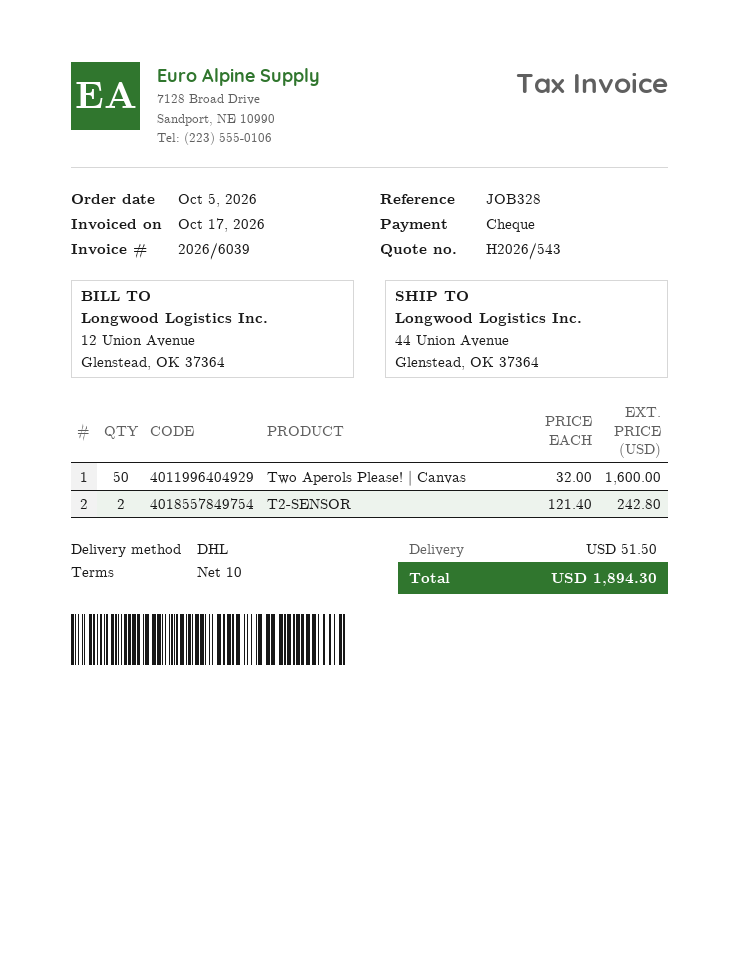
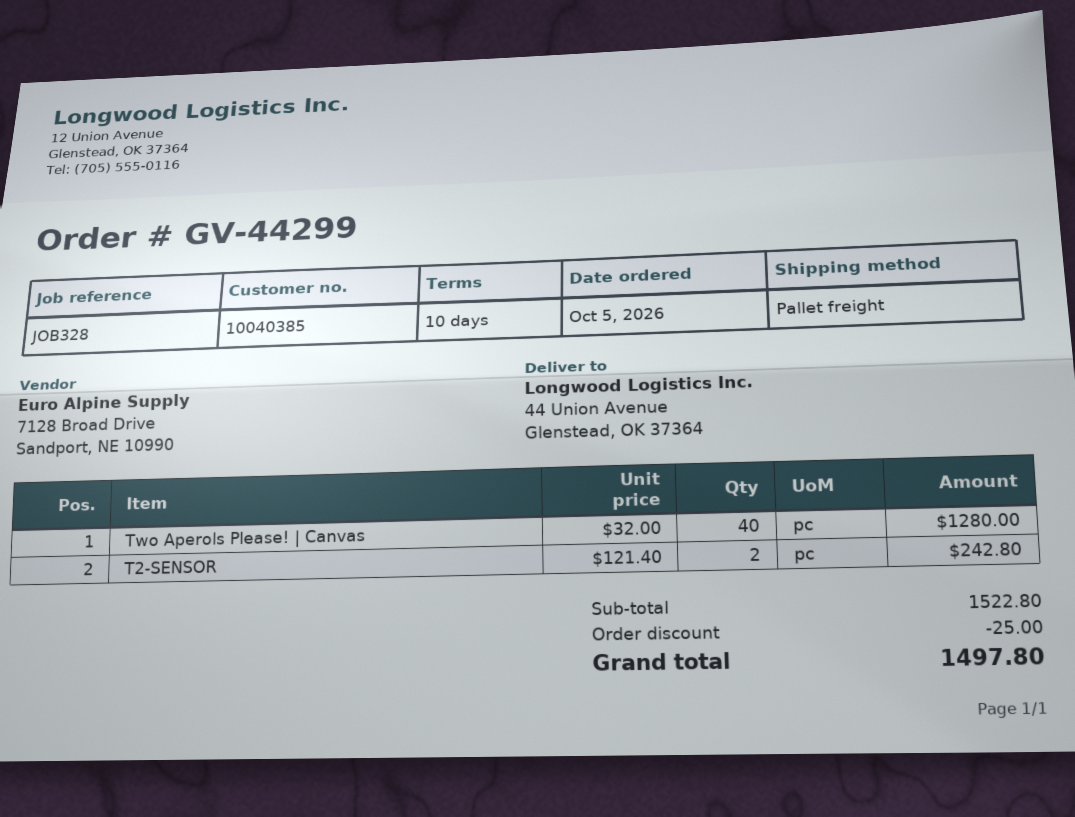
shipping method: DHL -> pallet freight
Two Aperols Please! | Canvas: 50 x 32.00 = 1600.00 -> 40 x 32.00 = 1280.00
discount: none -> 25.00
shipping: 51.50 -> none
total: 1894.30 -> 1497.80

